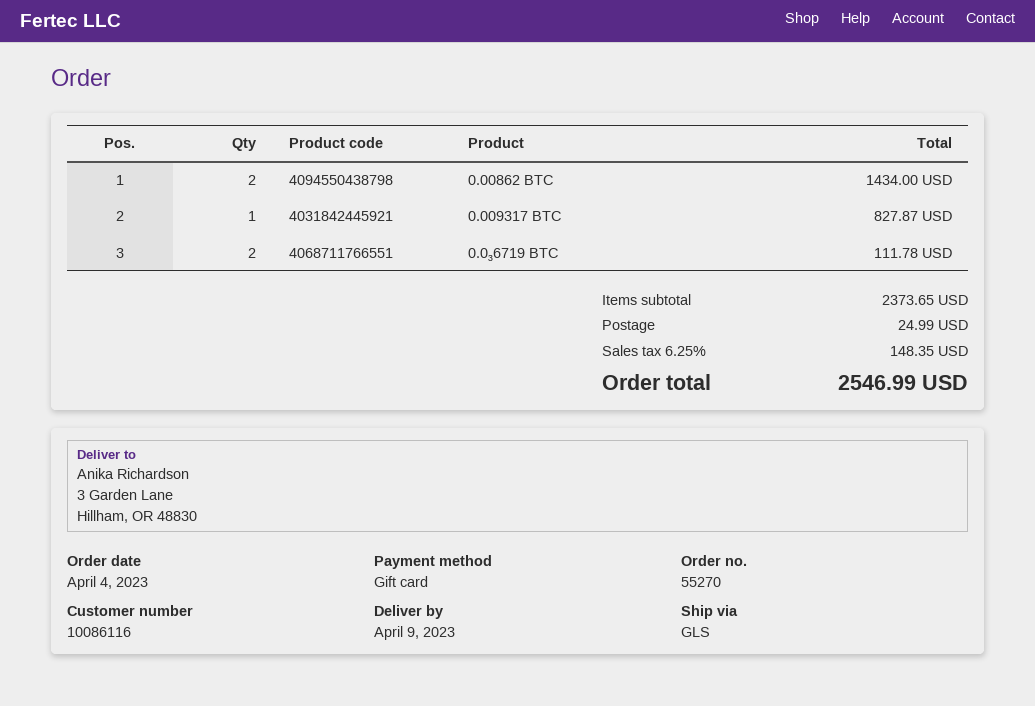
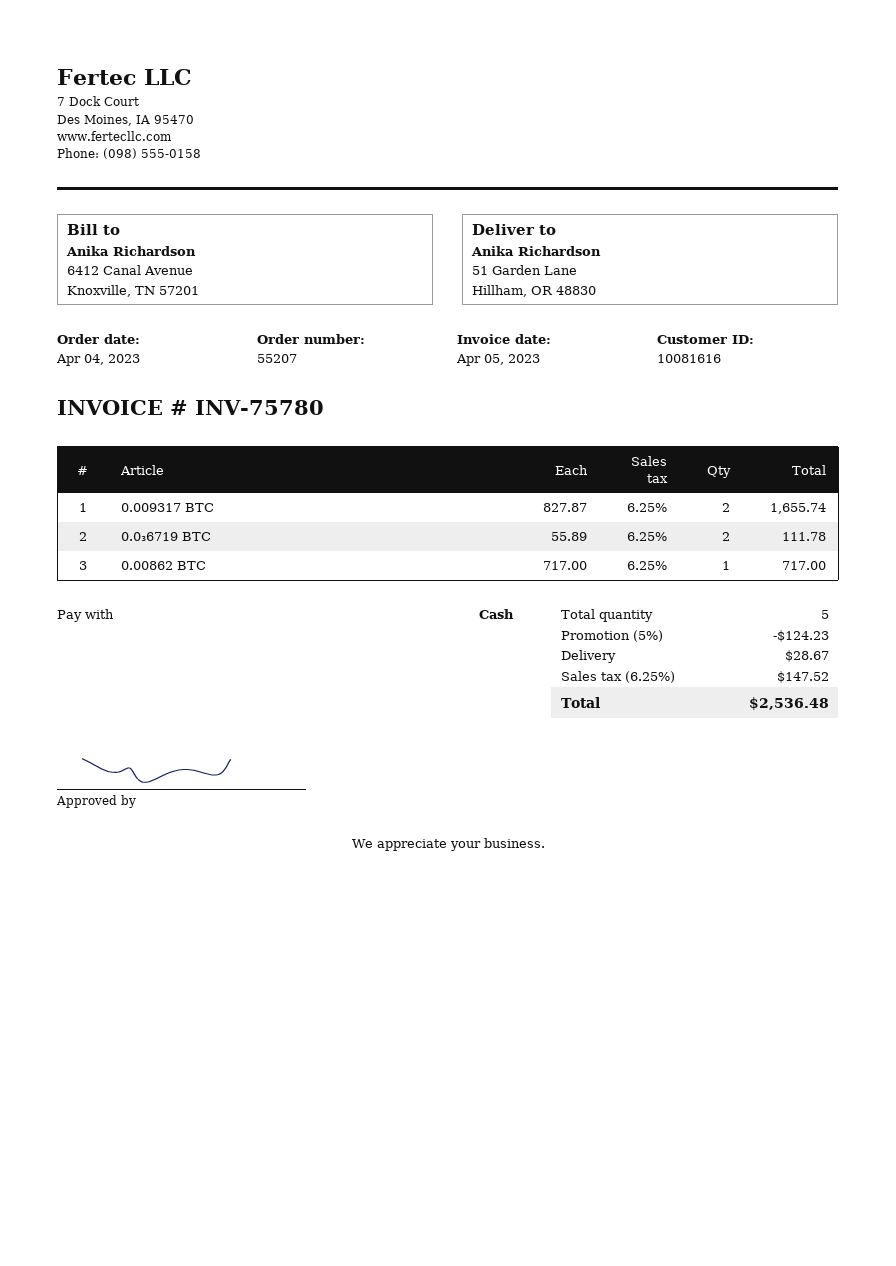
order number: 55270 -> 55207
customer number: 10086116 -> 10081616
payment method: gift card -> cash
ship to: 3 Garden Lane, Hillham, OR 48830 -> 51 Garden Lane, Hillham, OR 48830
0.00862 BTC: 2 for 1434.00 -> 1 for 717.00
0.009317 BTC: 1 for 827.87 -> 2 for 1655.74
discount: none -> 5% = 124.23
shipping: 24.99 -> 28.67
tax: 6.25% = 148.35 -> 6.25% = 147.52
total: 2546.99 -> 2536.48

